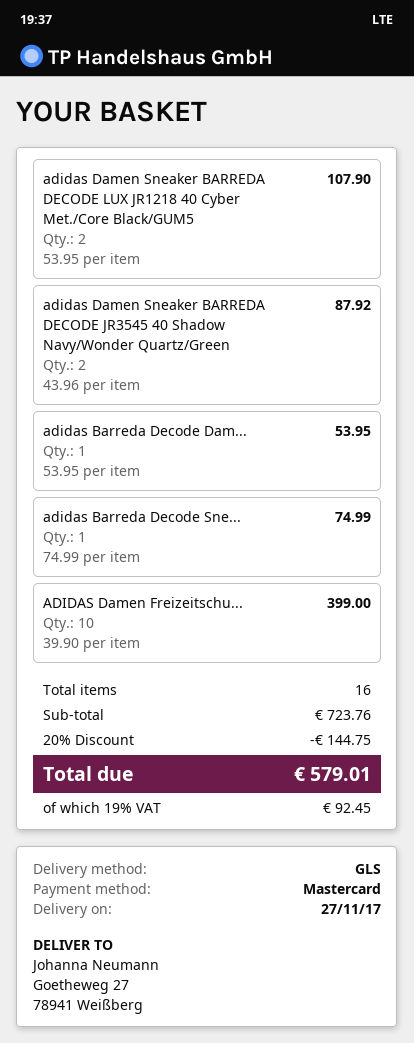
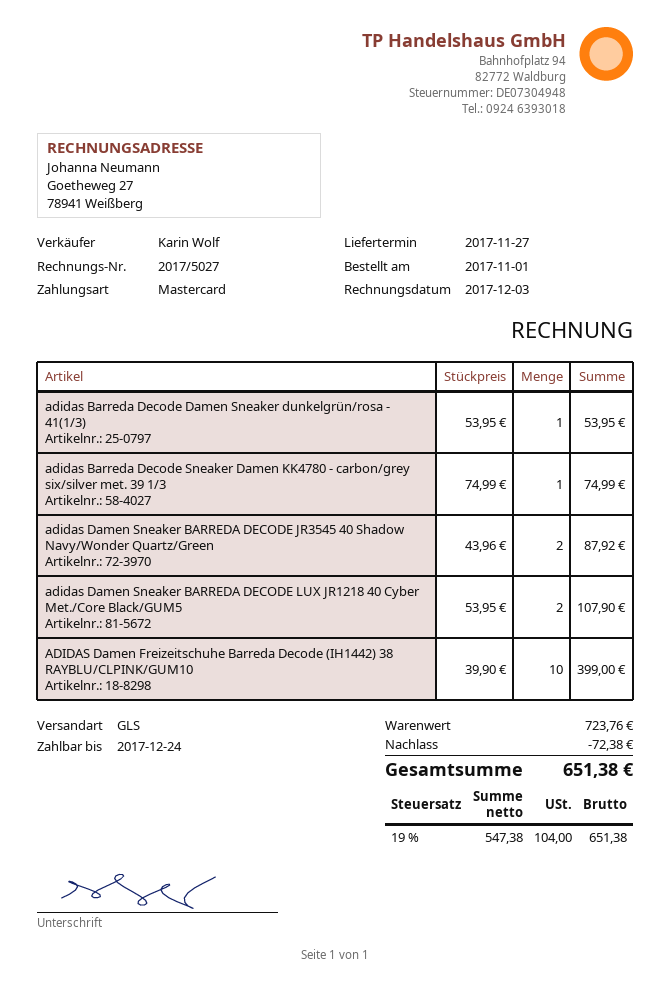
discount: 144.75 -> 72.38
tax: 19% = 92.45 -> 19% = 104.00
total: 579.01 -> 651.38

